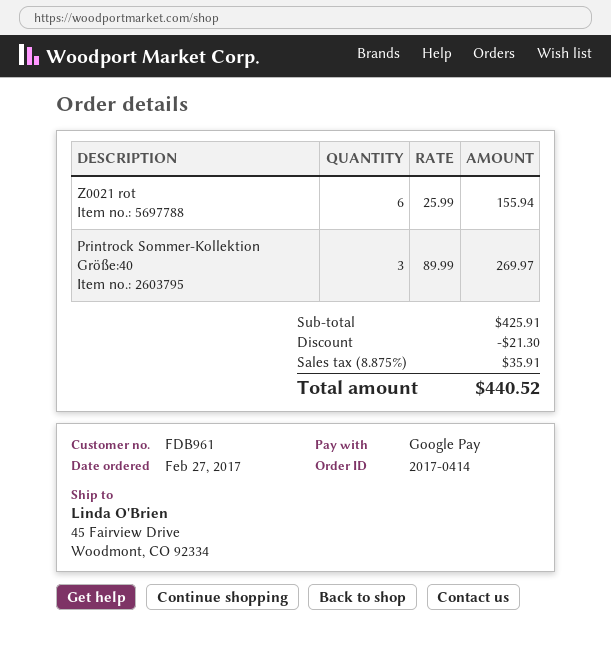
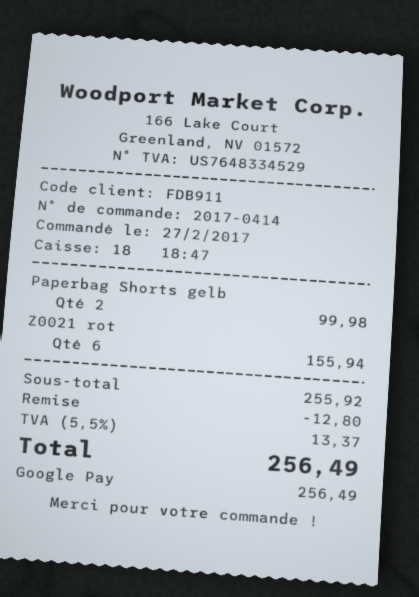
customer number: FDB961 -> FDB911
Printrock Sommer-Kollektion Größe:40: 3 for 269.97 -> none
Paperbag Shorts gelb: none -> 2 for 99.98
subtotal: 425.91 -> 255.92
discount: 21.30 -> 12.80
tax: 8.875% = 35.91 -> 5.5% = 13.37
total: 440.52 -> 256.49

